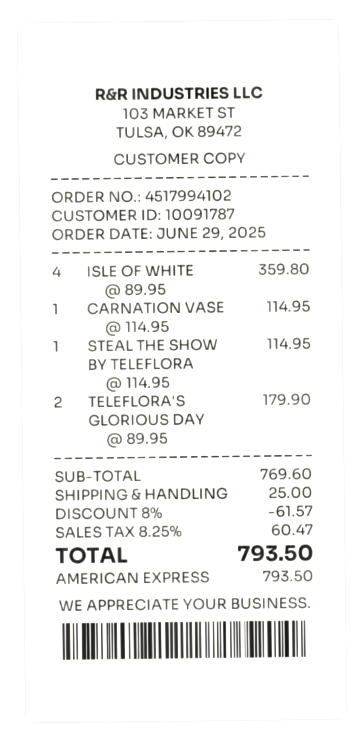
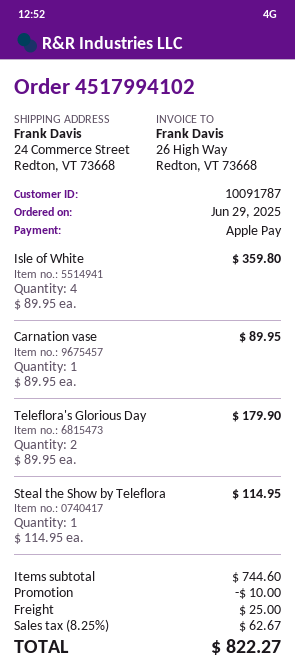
payment method: American Express -> Apple Pay
CARNATION VASE: 1 x 114.95 = 114.95 -> 1 x 89.95 = 89.95
subtotal: 769.60 -> 744.60
discount: 61.57 -> 10.00
tax: 8.25% = 60.47 -> 8.25% = 62.67
total: 793.50 -> 822.27

